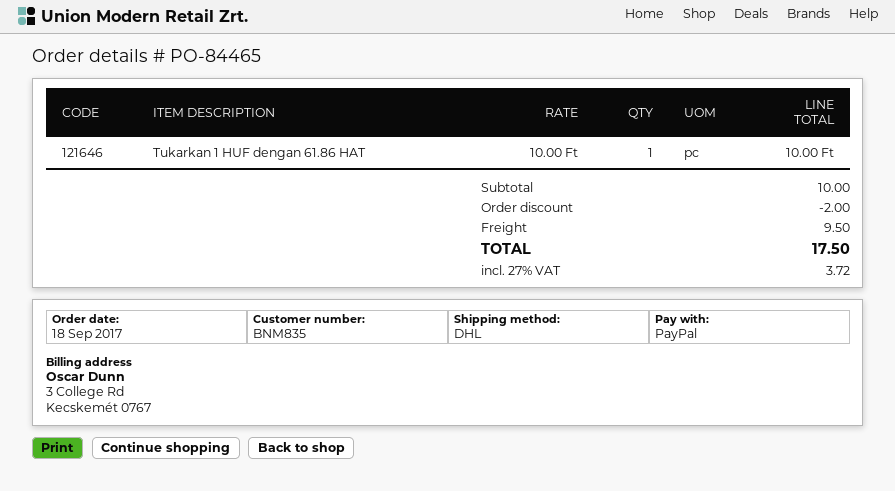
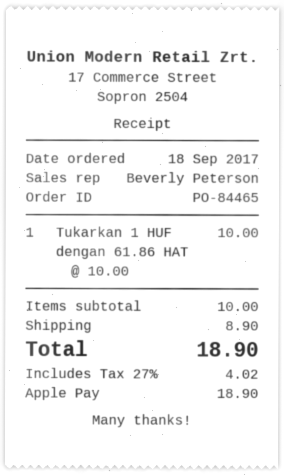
payment method: PayPal -> Apple Pay
discount: 2.00 -> none
shipping: 9.50 -> 8.90
tax: 27% = 3.72 -> 27% = 4.02
total: 17.50 -> 18.90

